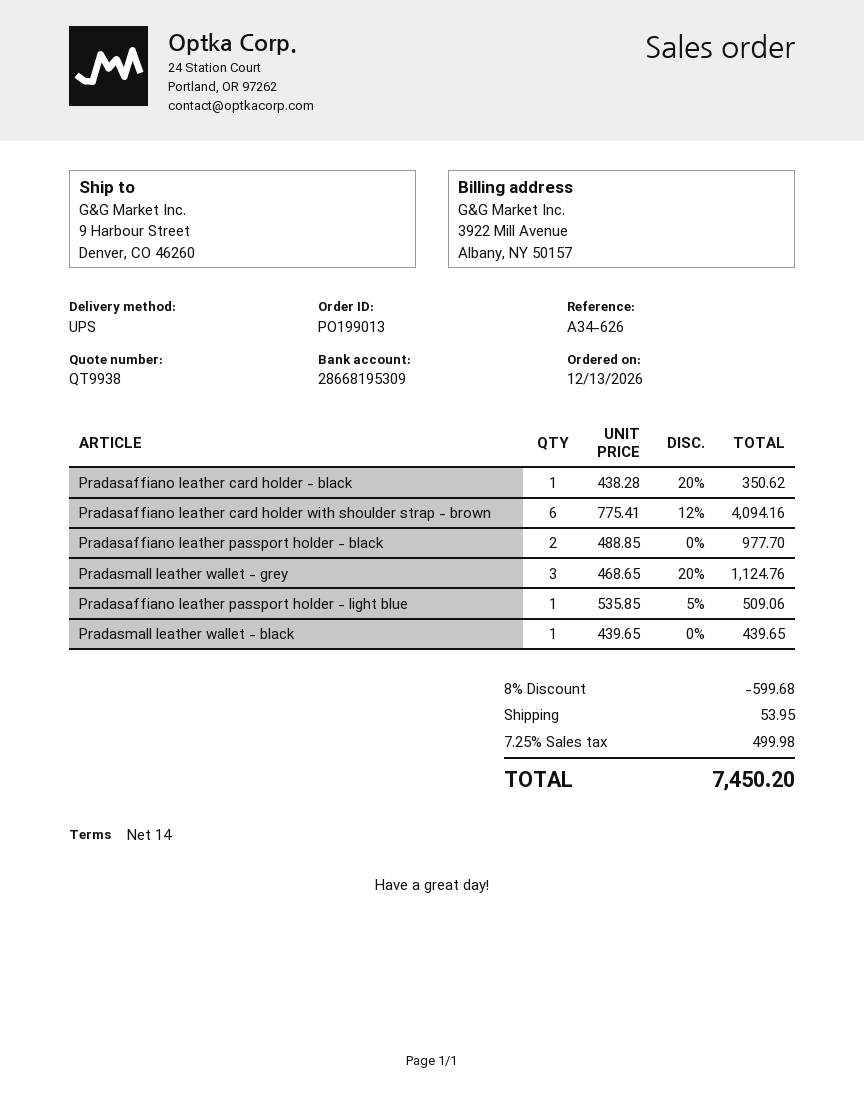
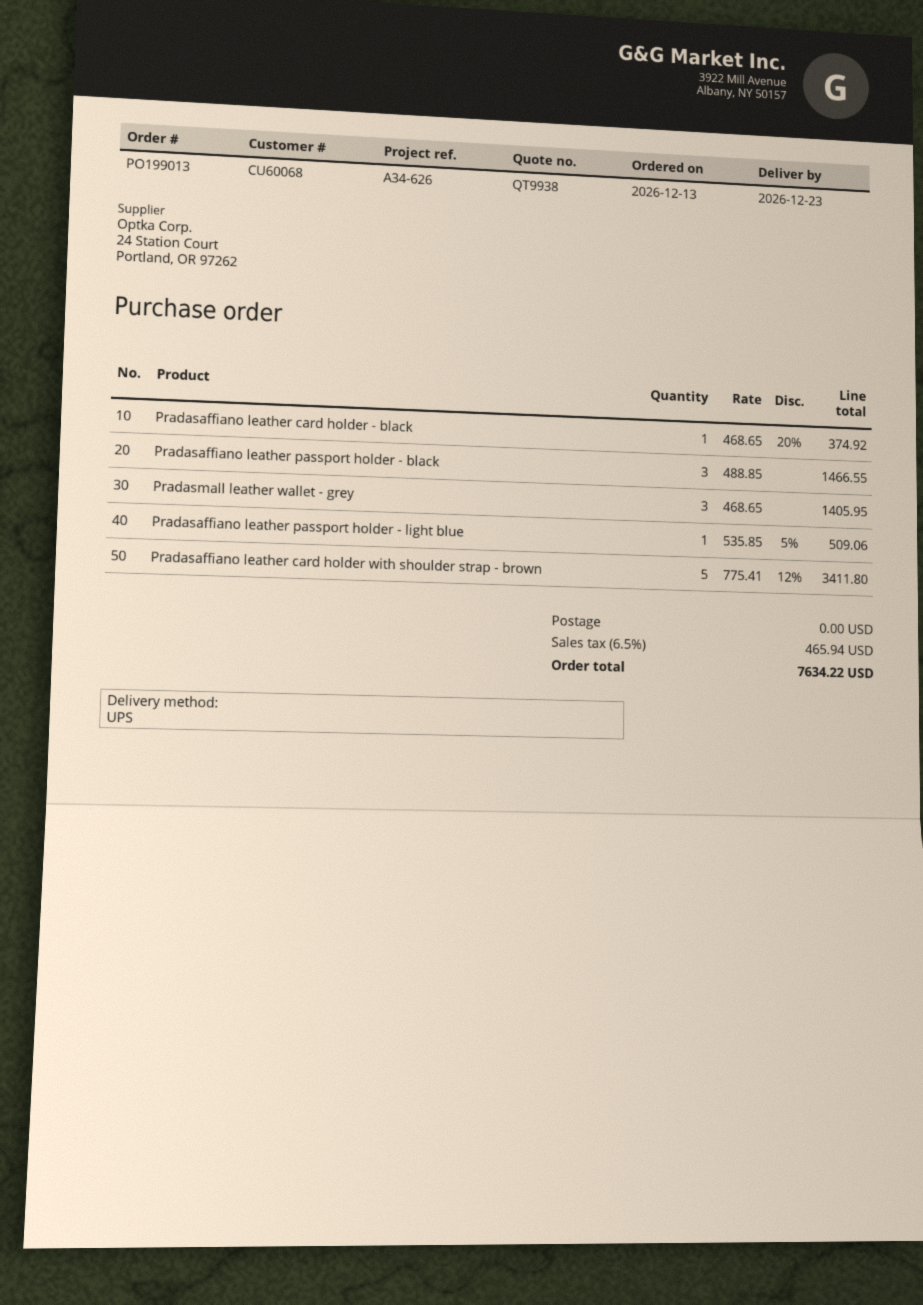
Pradasaffiano leather card holder - black: 1 x 438.28 - 20% = 350.62 -> 1 x 468.65 - 20% = 374.92
Pradasaffiano leather card holder with shoulder strap - brown: 6 x 775.41 - 12% = 4094.16 -> 5 x 775.41 - 12% = 3411.80
Pradasaffiano leather passport holder - black: 2 x 488.85 = 977.70 -> 3 x 488.85 = 1466.55
Pradasmall leather wallet - grey: 3 x 468.65 - 20% = 1124.76 -> 3 x 468.65 = 1405.95
Pradasmall leather wallet - black: 1 x 439.65 = 439.65 -> none
discount: 8% = 599.68 -> none
shipping: 53.95 -> 0.00
tax: 7.25% = 499.98 -> 6.5% = 465.94
total: 7450.20 -> 7634.22

